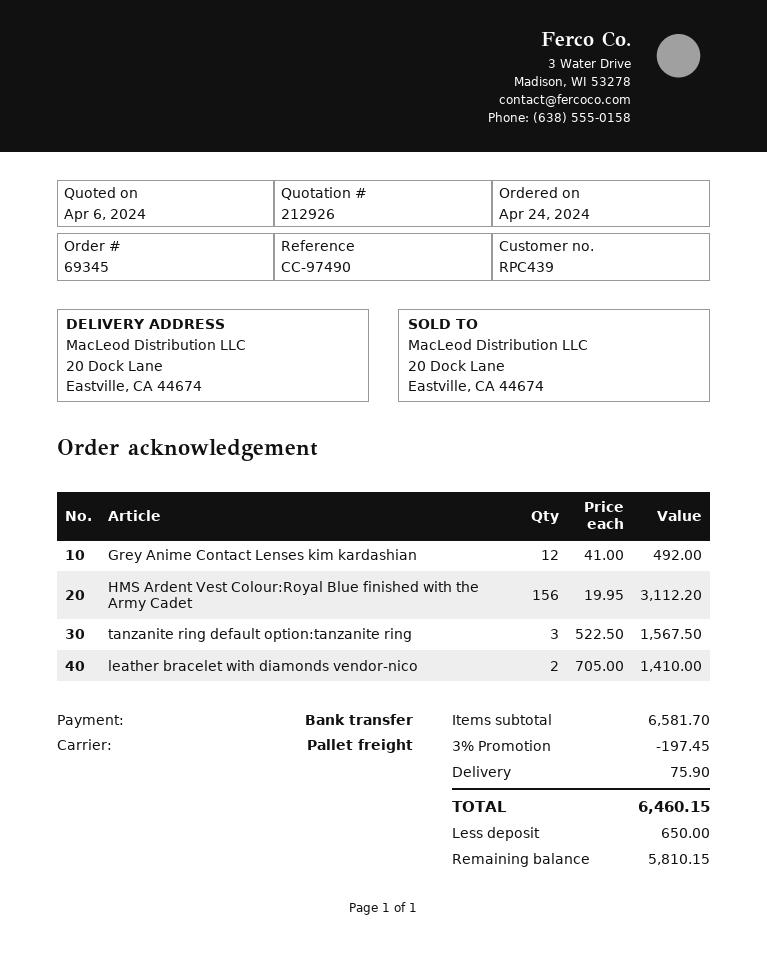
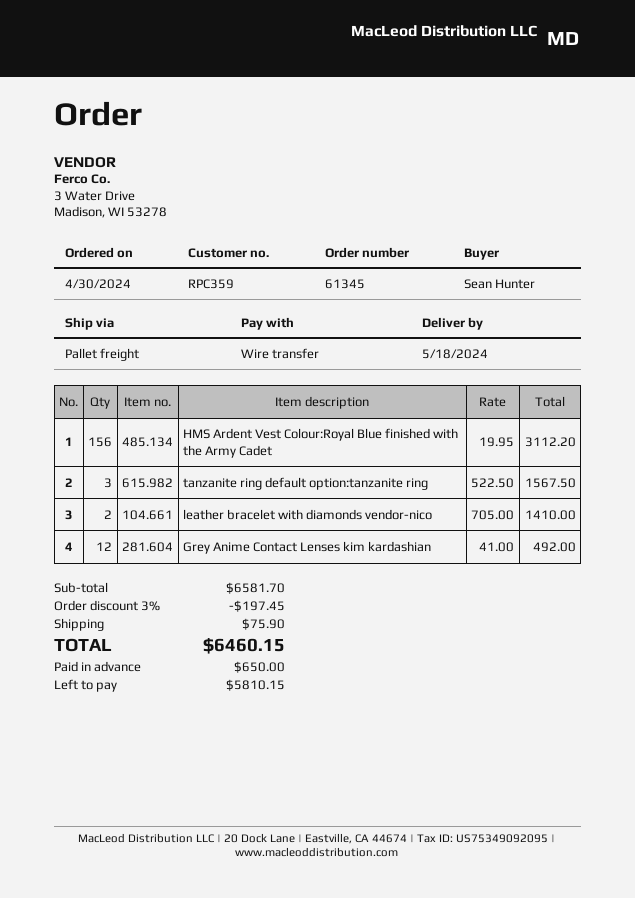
order number: 69345 -> 61345
order date: 2024-04-24 -> 2024-04-30
customer number: RPC439 -> RPC359

